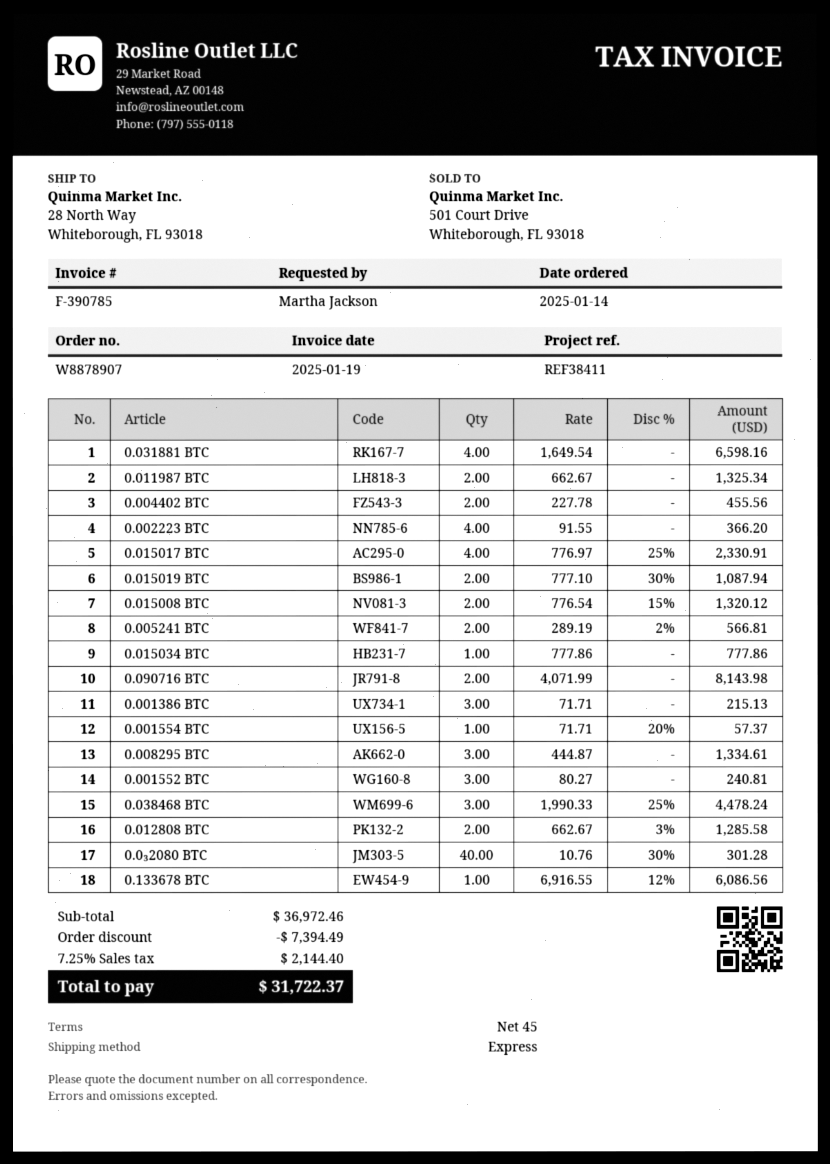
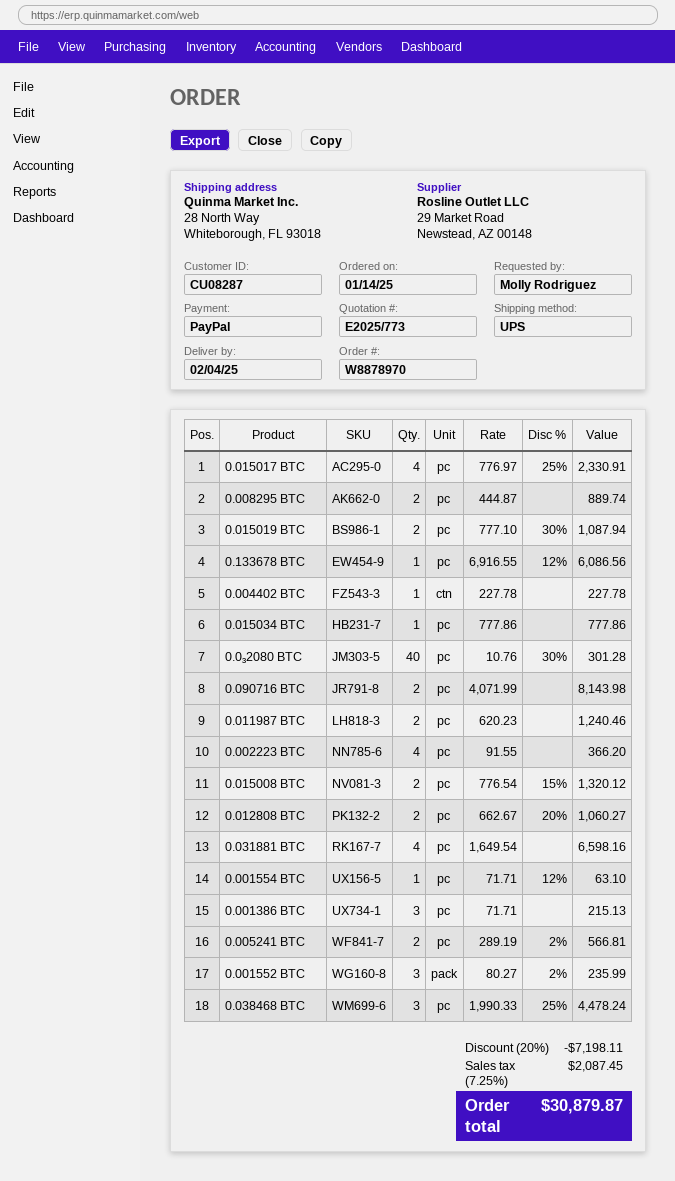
order number: W8878907 -> W8878970
ordered by: Martha Jackson -> Molly Rodriguez
shipping method: express -> UPS
0.011987 BTC: 2 x 662.67 = 1325.34 -> 2 x 620.23 = 1240.46
0.004402 BTC: 2 x 227.78 = 455.56 -> 1 x 227.78 = 227.78
0.001554 BTC: 1 x 71.71 - 20% = 57.37 -> 1 x 71.71 - 12% = 63.10
0.008295 BTC: 3 x 444.87 = 1334.61 -> 2 x 444.87 = 889.74
0.001552 BTC: 3 x 80.27 = 240.81 -> 3 x 80.27 - 2% = 235.99
0.012808 BTC: 2 x 662.67 - 3% = 1285.58 -> 2 x 662.67 - 20% = 1060.27
discount: 7394.49 -> 7198.11
tax: 7.25% = 2144.40 -> 7.25% = 2087.45
total: 31722.37 -> 30879.87

